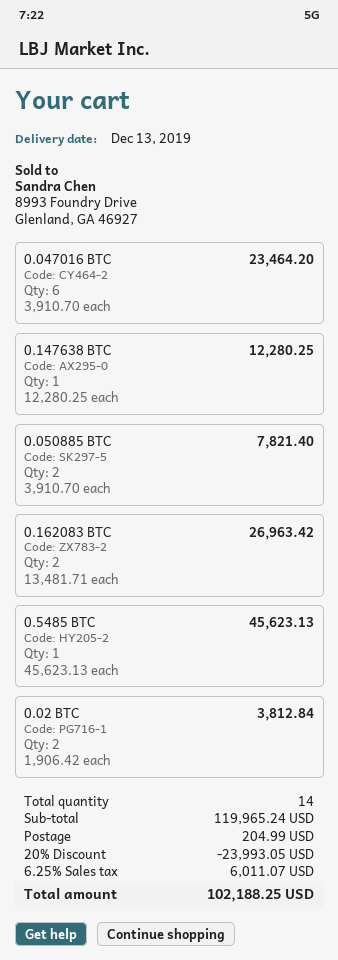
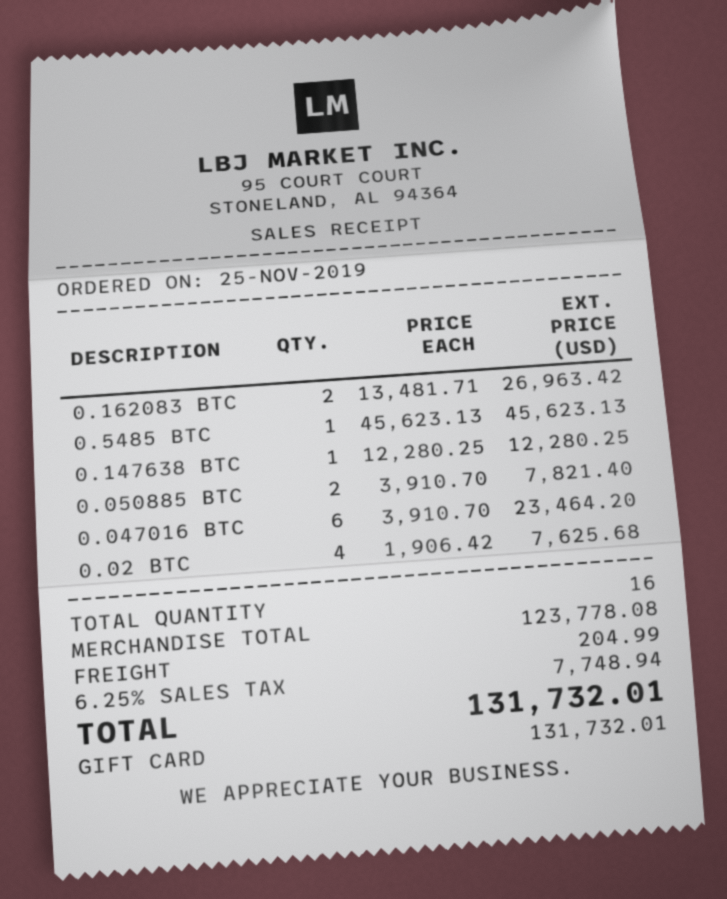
0.02 BTC: 2 x 1906.42 = 3812.84 -> 4 x 1906.42 = 7625.68
total quantity: 14 -> 16
subtotal: 119965.24 -> 123778.08
discount: 20% = 23993.05 -> none
tax: 6.25% = 6011.07 -> 6.25% = 7748.94
total: 102188.25 -> 131732.01

